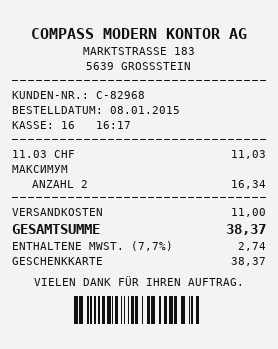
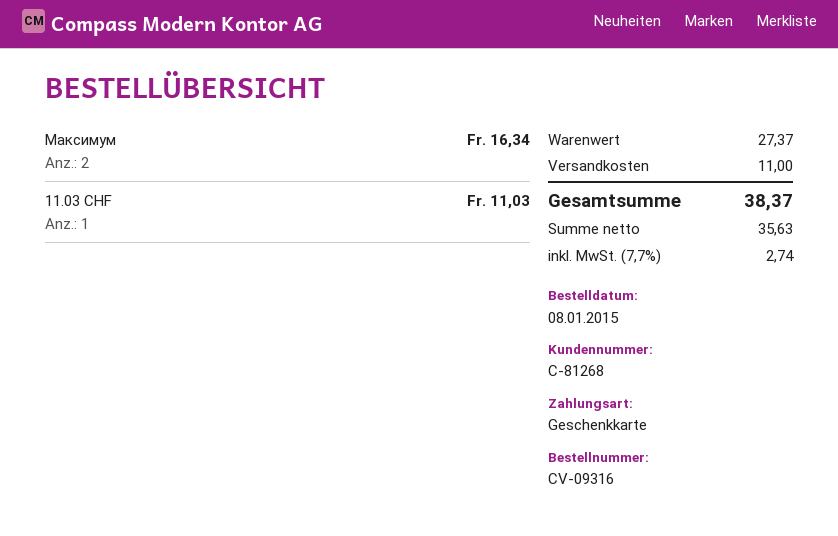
customer number: C-82968 -> C-81268

